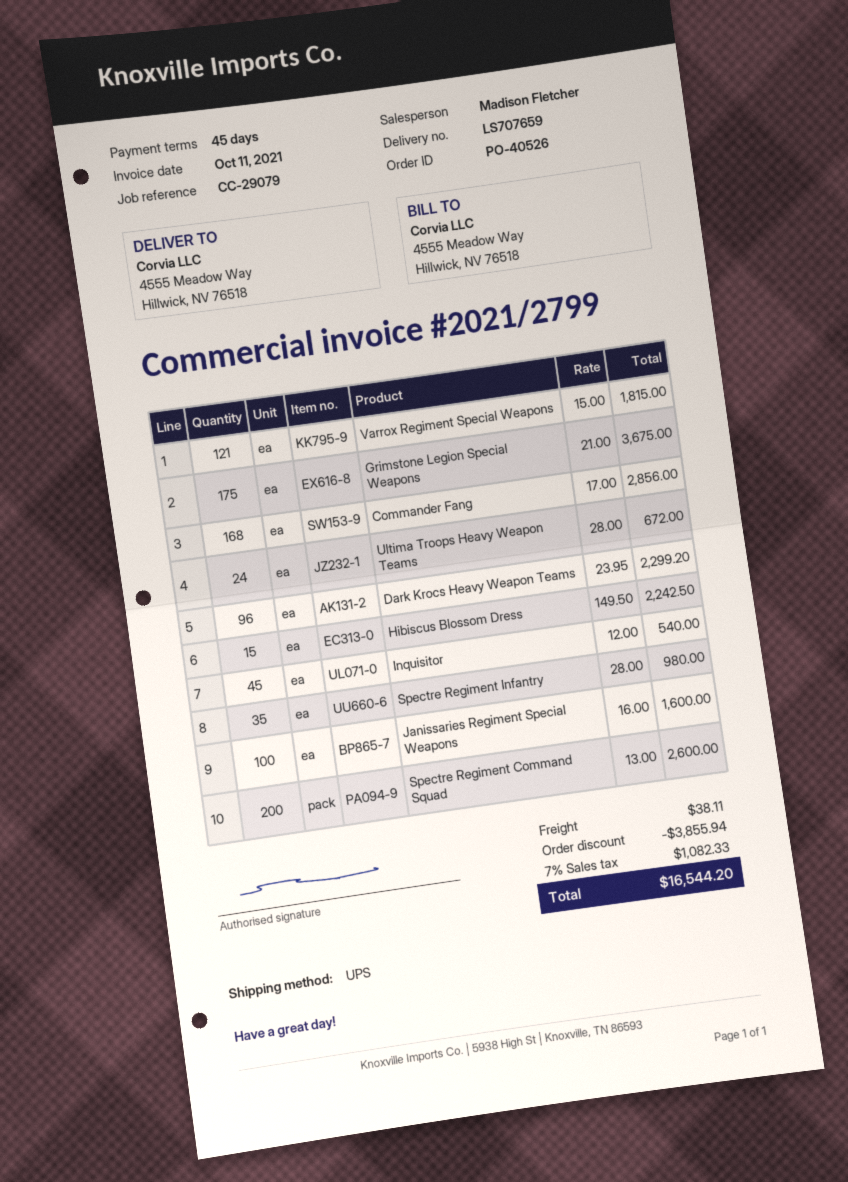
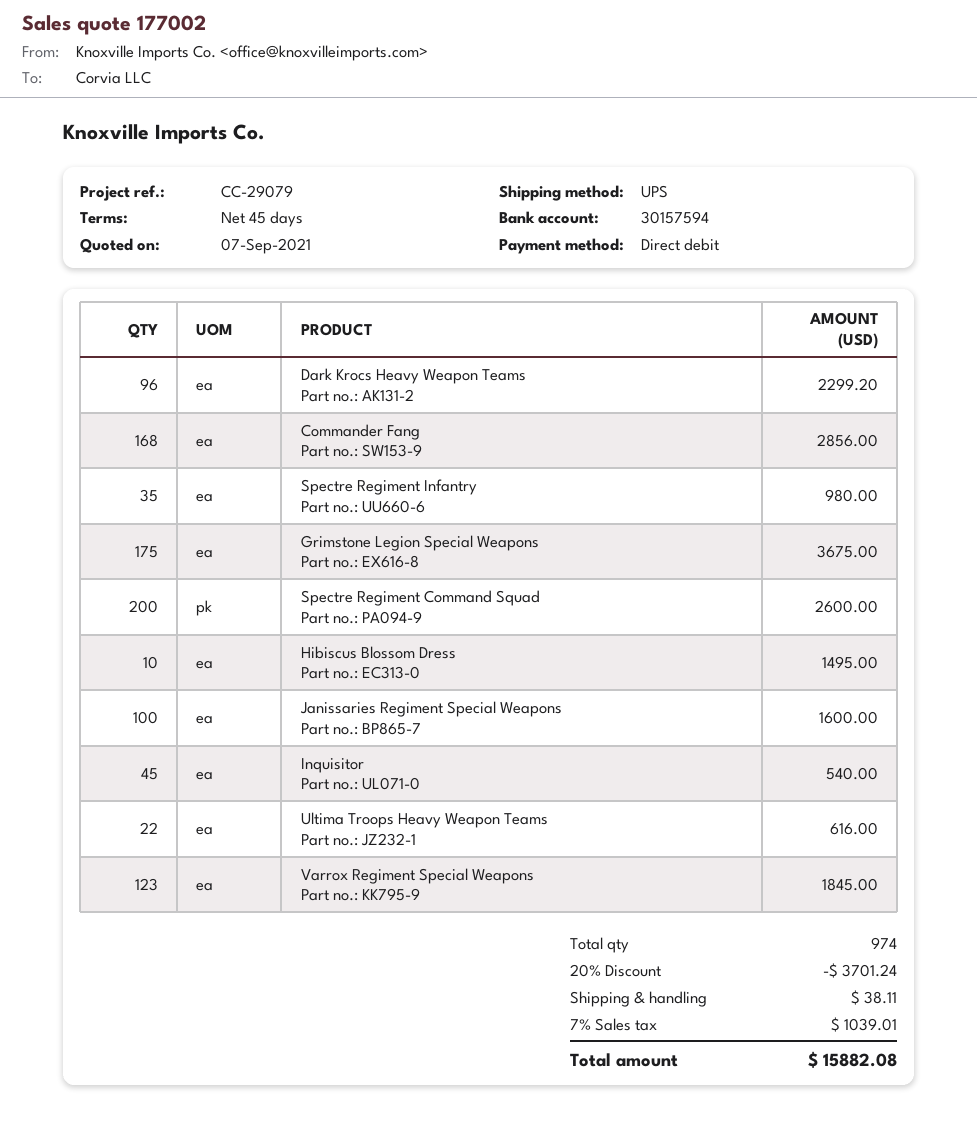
Varrox Regiment Special Weapons: 121 for 1815.00 -> 123 for 1845.00
Ultima Troops Heavy Weapon Teams: 24 for 672.00 -> 22 for 616.00
Hibiscus Blossom Dress: 15 for 2242.50 -> 10 for 1495.00
discount: 3855.94 -> 3701.24
tax: 7% = 1082.33 -> 7% = 1039.01
total: 16544.20 -> 15882.08

